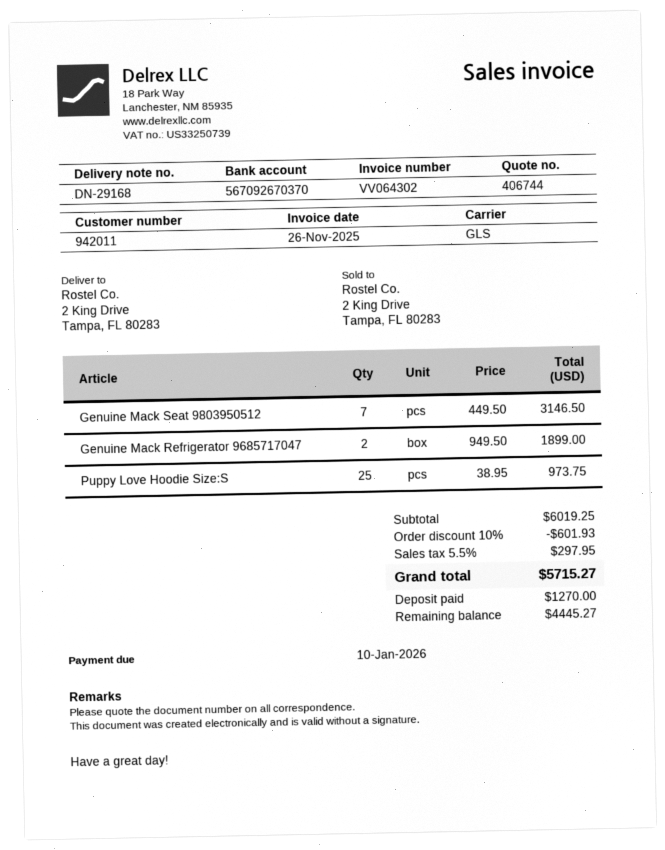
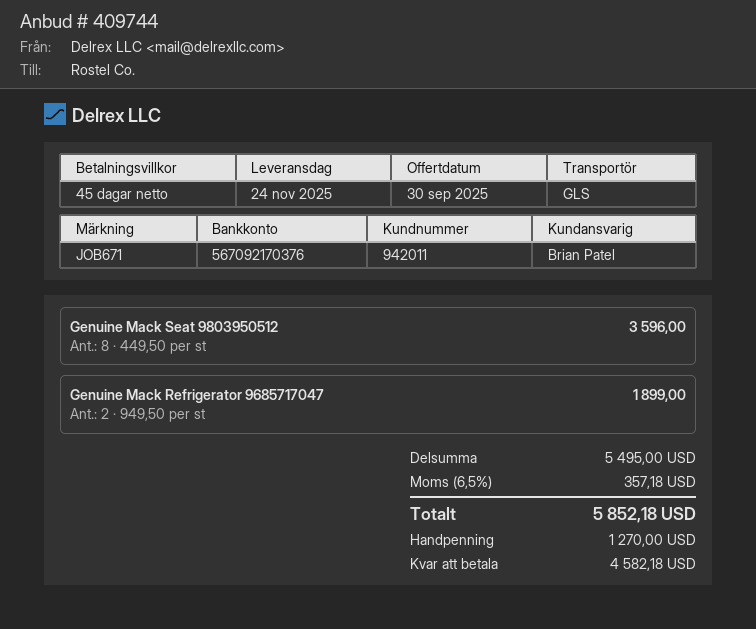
quote number: 406744 -> 409744
bank account: 567092670370 -> 567092170376
Genuine Mack Seat 9803950512: 7 x 449.50 = 3146.50 -> 8 x 449.50 = 3596.00
Puppy Love Hoodie Size:S: 25 x 38.95 = 973.75 -> none
subtotal: 6019.25 -> 5495.00
discount: 10% = 601.93 -> none
tax: 5.5% = 297.95 -> 6.5% = 357.18
total: 5715.27 -> 5852.18
balance: 4445.27 -> 4582.18

